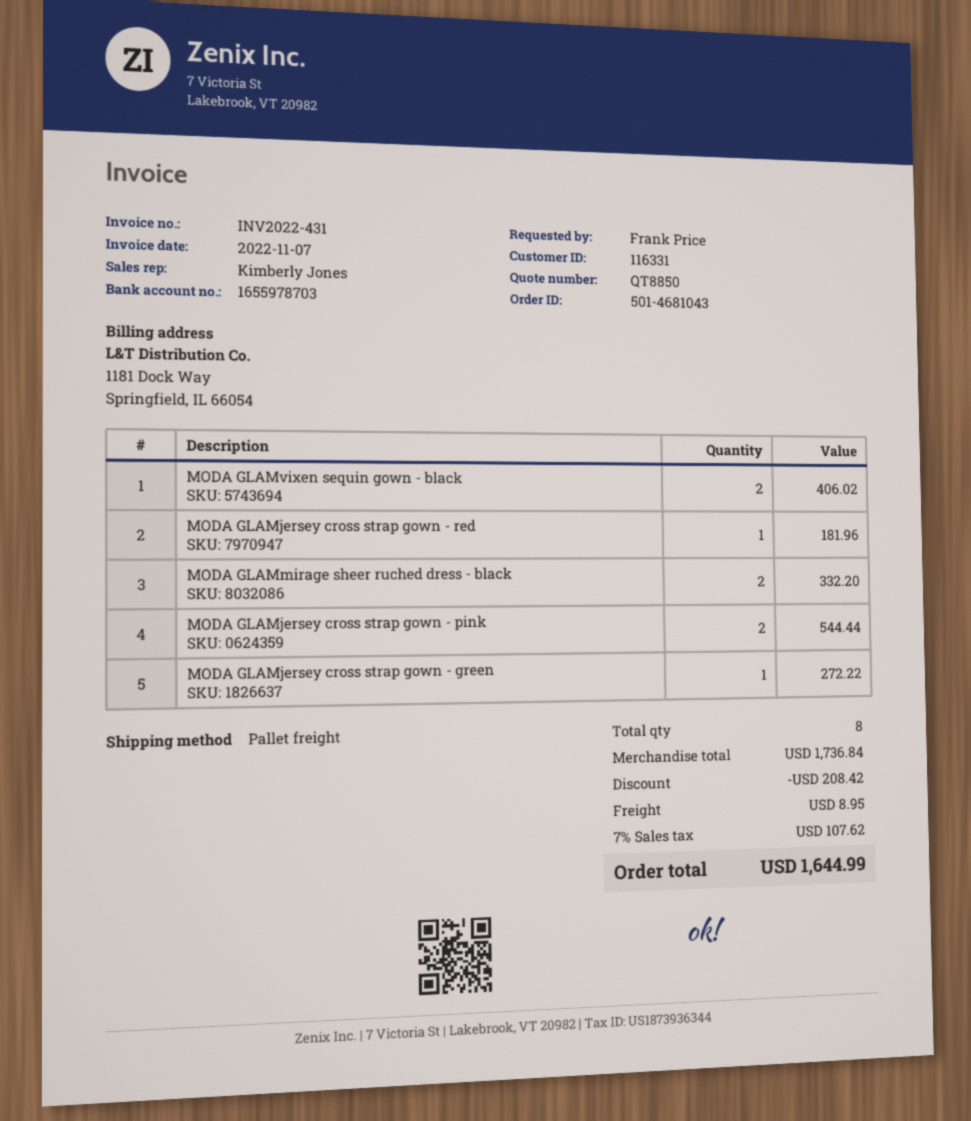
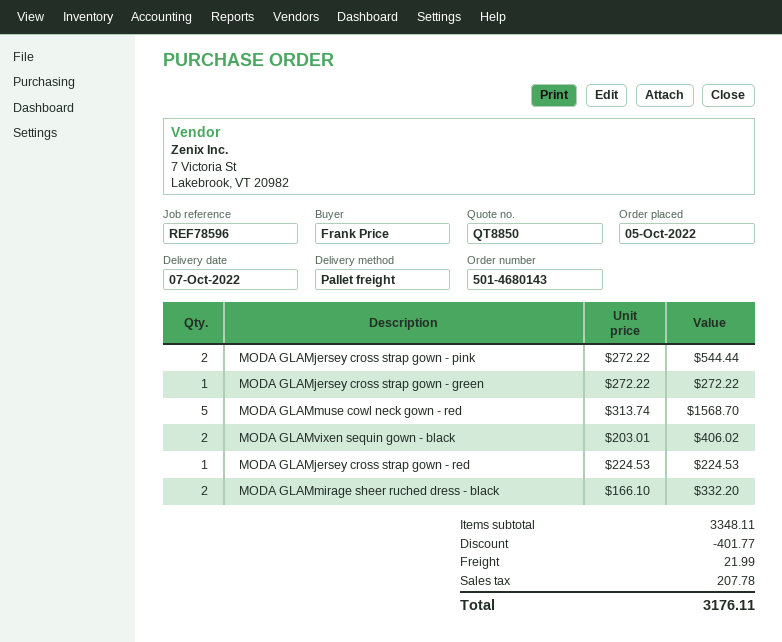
order number: 501-4681043 -> 501-4680143
MODA GLAMjersey cross strap gown - red: 1 for 181.96 -> 1 for 224.53
MODA GLAMmuse cowl neck gown - red: none -> 5 for 1568.70
subtotal: 1736.84 -> 3348.11
discount: 208.42 -> 401.77
shipping: 8.95 -> 21.99
tax: 107.62 -> 207.78
total: 1644.99 -> 3176.11

